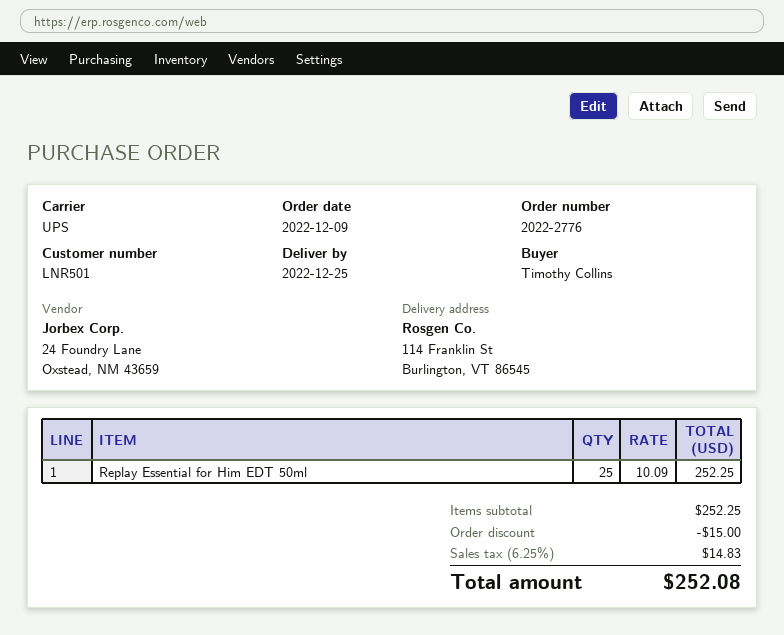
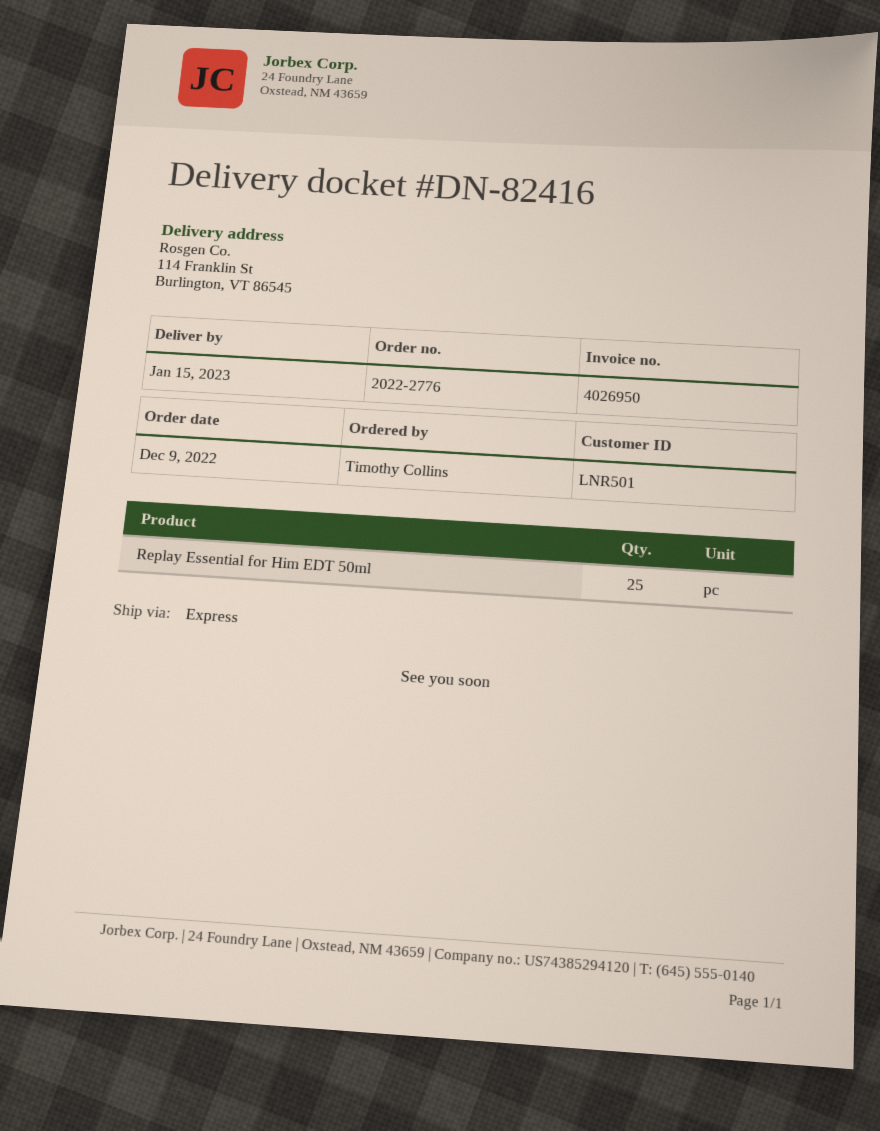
delivery date: 2022-12-25 -> 2023-01-15
shipping method: UPS -> express

